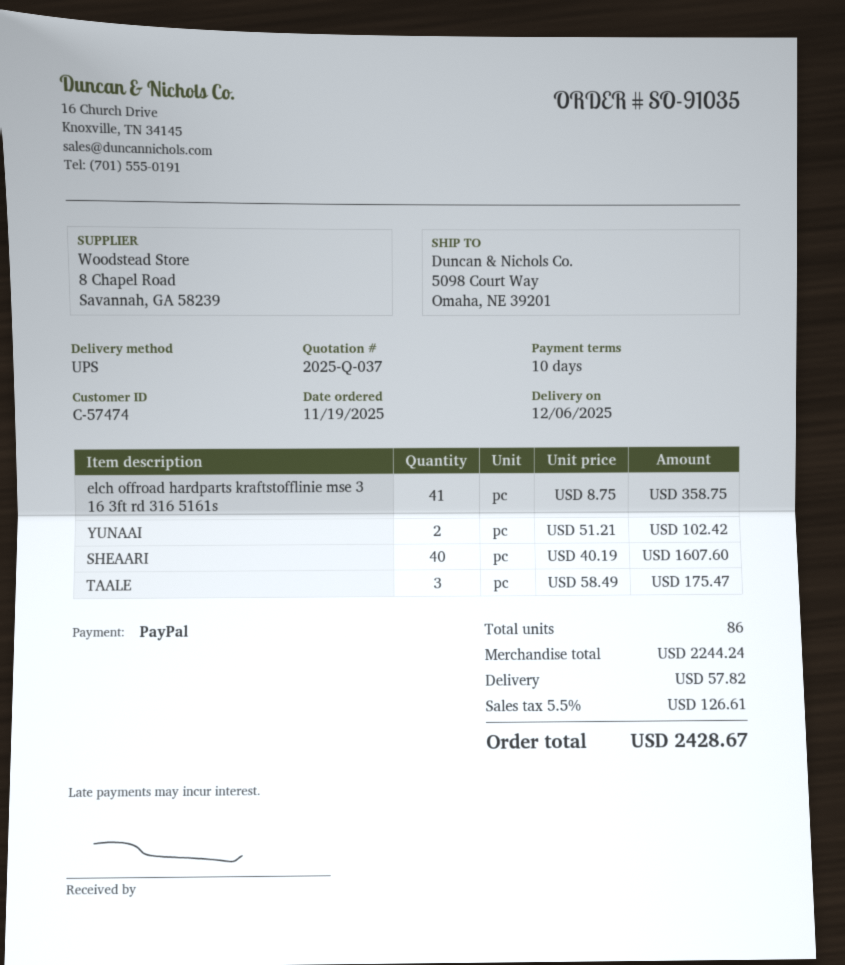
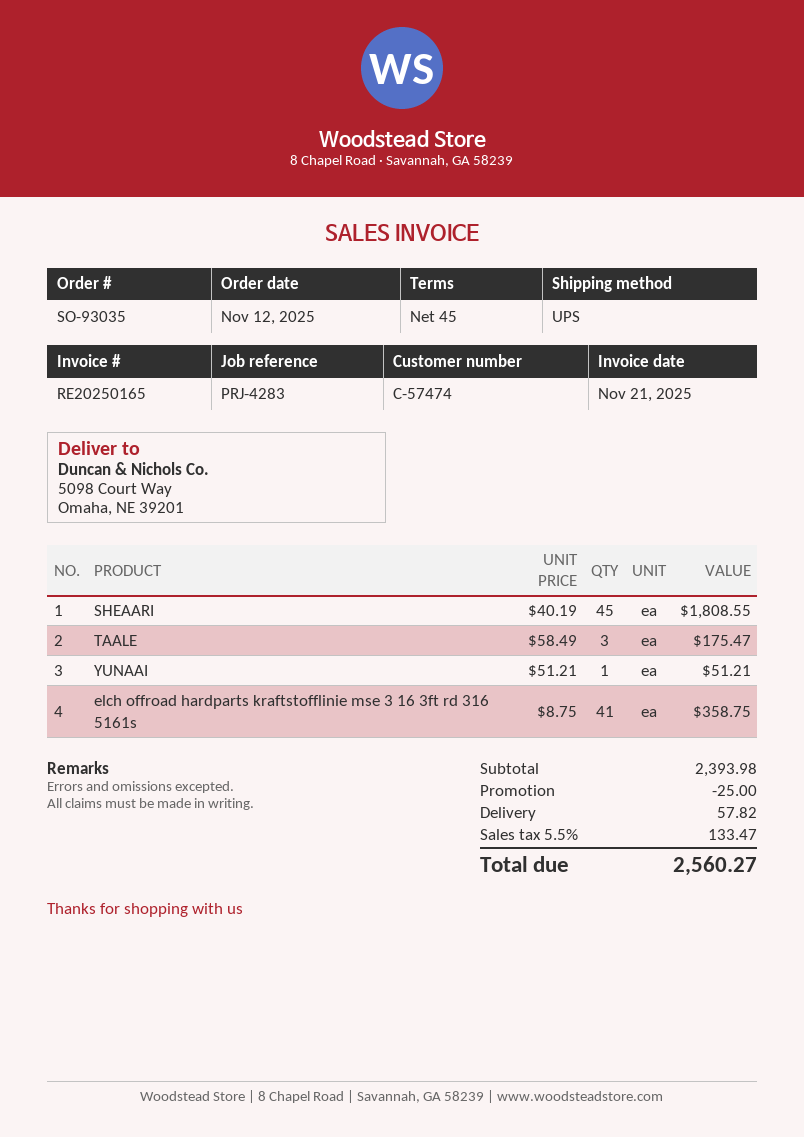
order number: SO-91035 -> SO-93035
order date: 2025-11-19 -> 2025-11-12
payment terms: 10 days -> 45 days
YUNAAI: 2 x 51.21 = 102.42 -> 1 x 51.21 = 51.21
SHEAARI: 40 x 40.19 = 1607.60 -> 45 x 40.19 = 1808.55
subtotal: 2244.24 -> 2393.98
discount: none -> 25.00
tax: 5.5% = 126.61 -> 5.5% = 133.47
total: 2428.67 -> 2560.27

